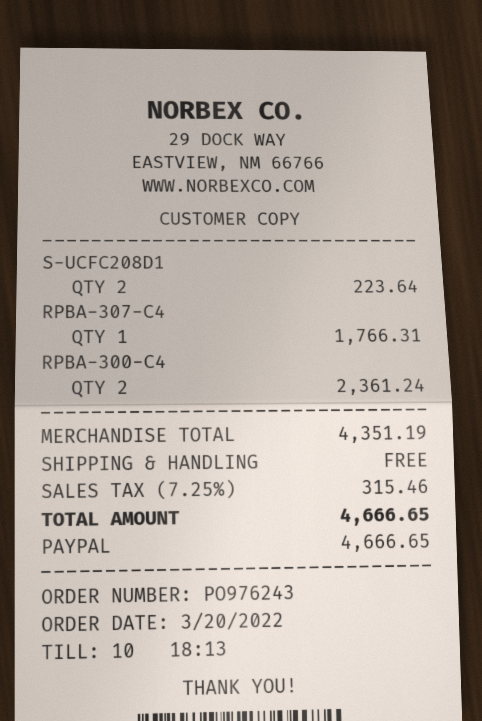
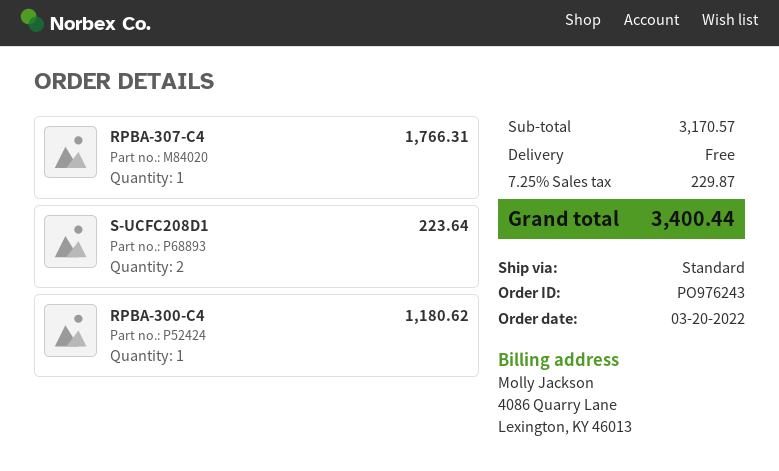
RPBA-300-C4: 2 for 2361.24 -> 1 for 1180.62
subtotal: 4351.19 -> 3170.57
tax: 7.25% = 315.46 -> 7.25% = 229.87
total: 4666.65 -> 3400.44

